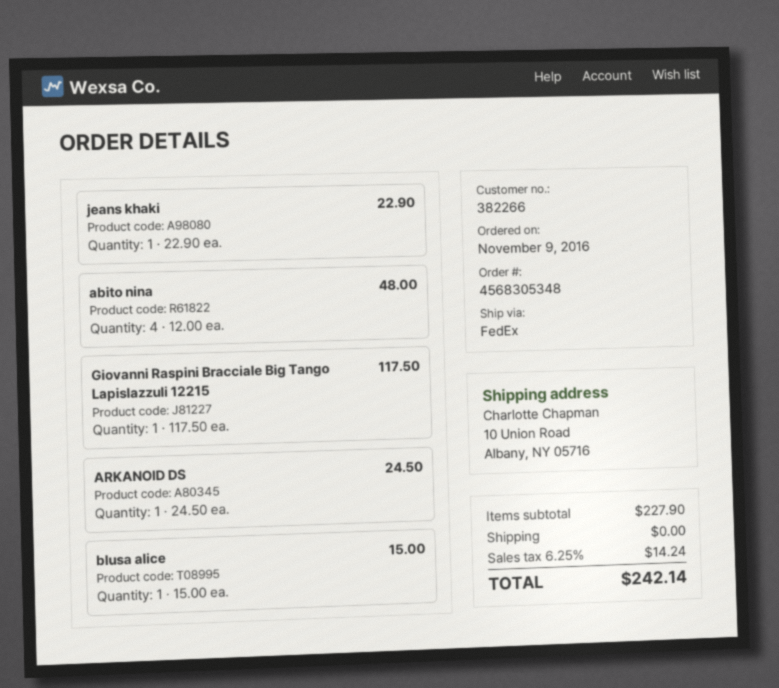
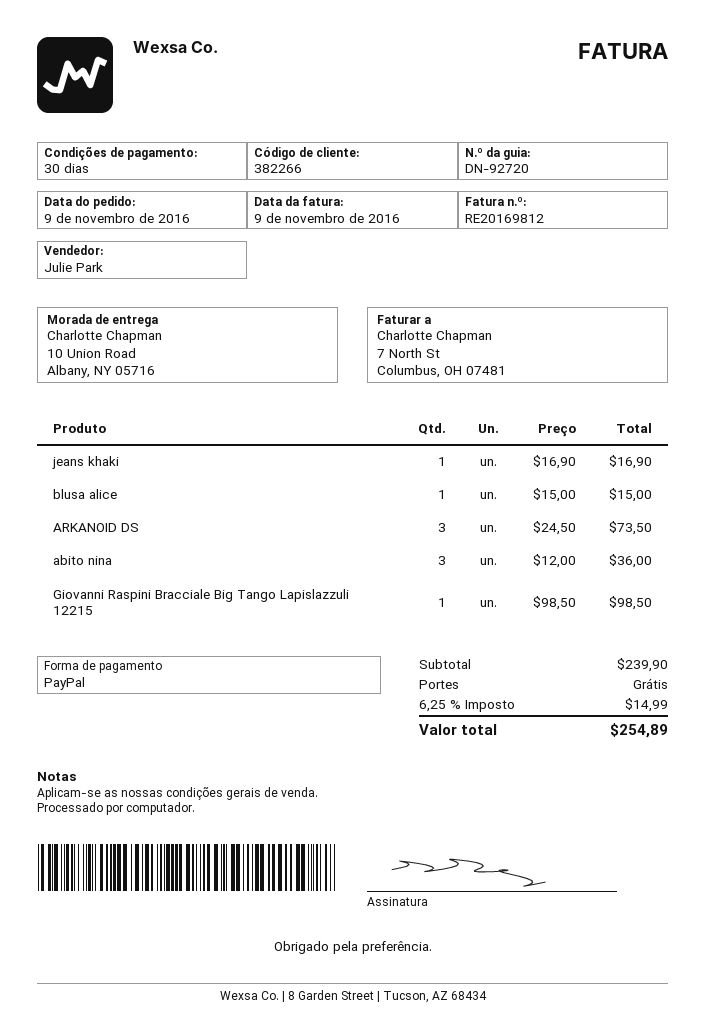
jeans khaki: 1 x 22.90 = 22.90 -> 1 x 16.90 = 16.90
abito nina: 4 x 12.00 = 48.00 -> 3 x 12.00 = 36.00
Giovanni Raspini Bracciale Big Tango Lapislazzuli 12215: 1 x 117.50 = 117.50 -> 1 x 98.50 = 98.50
ARKANOID DS: 1 x 24.50 = 24.50 -> 3 x 24.50 = 73.50
subtotal: 227.90 -> 239.90
tax: 6.25% = 14.24 -> 6.25% = 14.99
total: 242.14 -> 254.89

